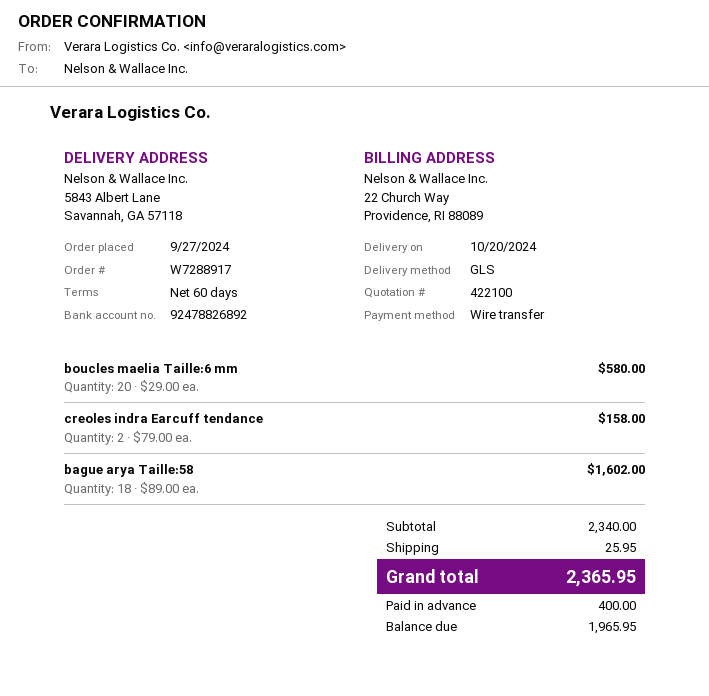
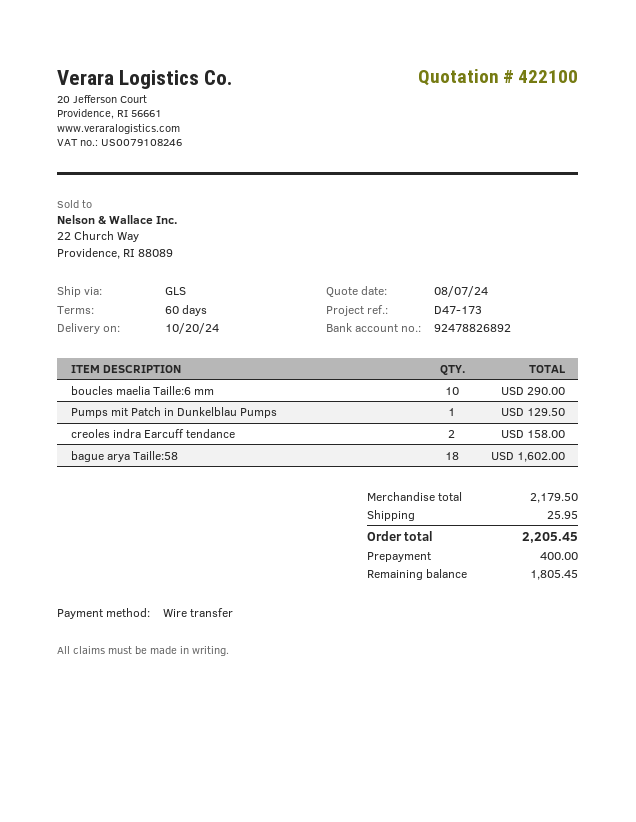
boucles maelia Taille:6 mm: 20 for 580.00 -> 10 for 290.00
Pumps mit Patch in Dunkelblau Pumps: none -> 1 for 129.50
subtotal: 2340.00 -> 2179.50
total: 2365.95 -> 2205.45
balance: 1965.95 -> 1805.45

